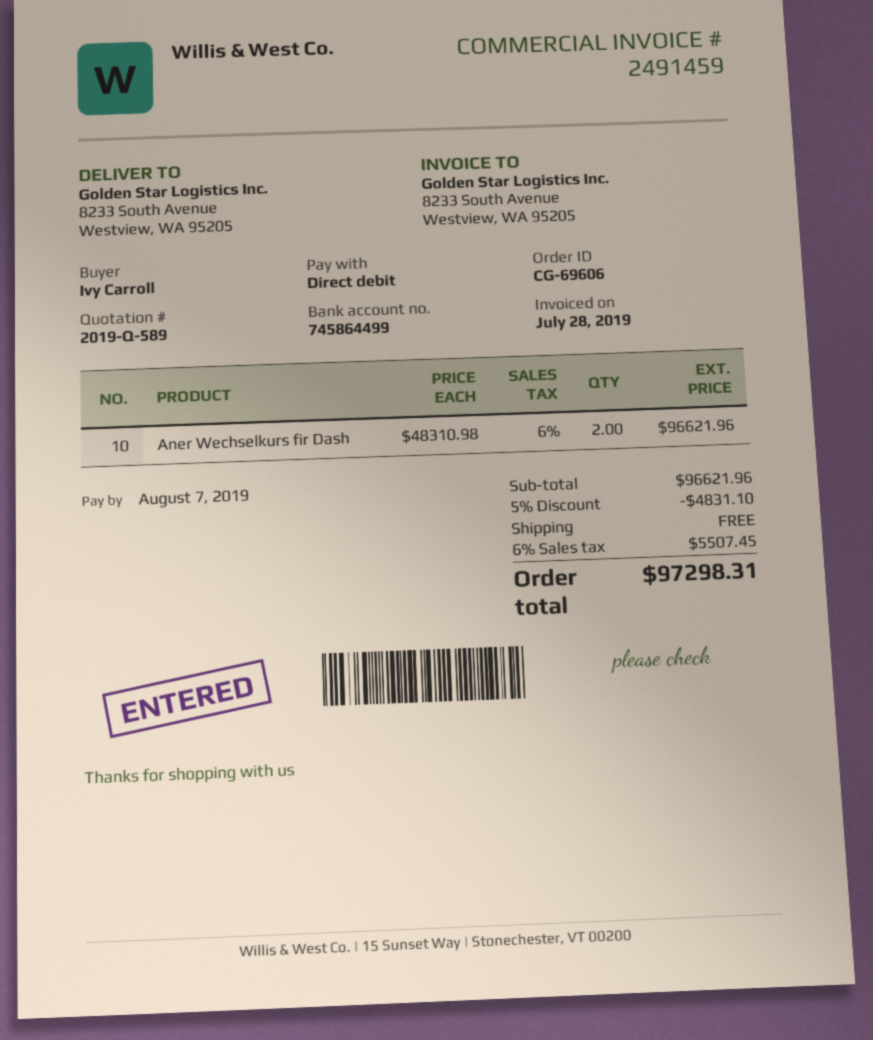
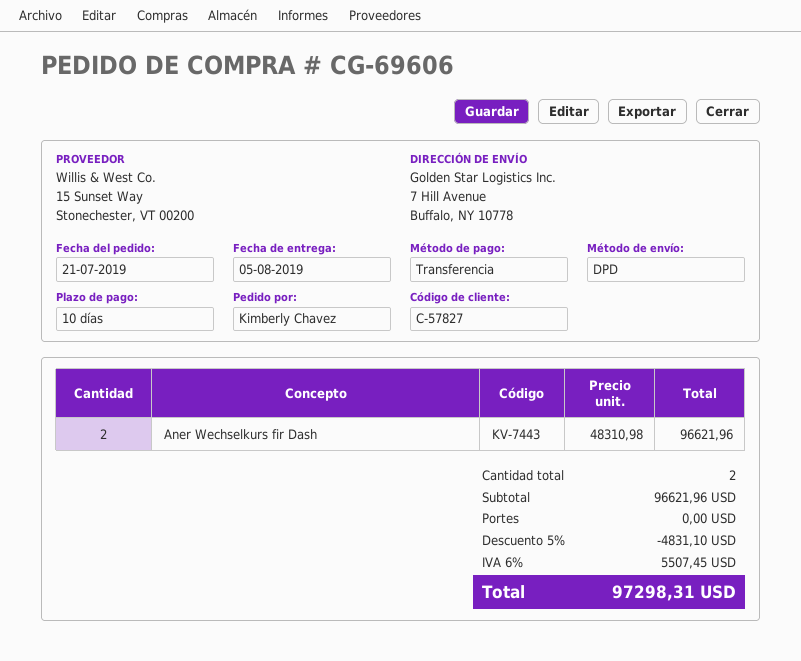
ordered by: Ivy Carroll -> Kimberly Chavez
payment method: direct debit -> bank transfer
ship to: 8233 South Avenue, Westview, WA 95205 -> 7 Hill Avenue, Buffalo, NY 10778

